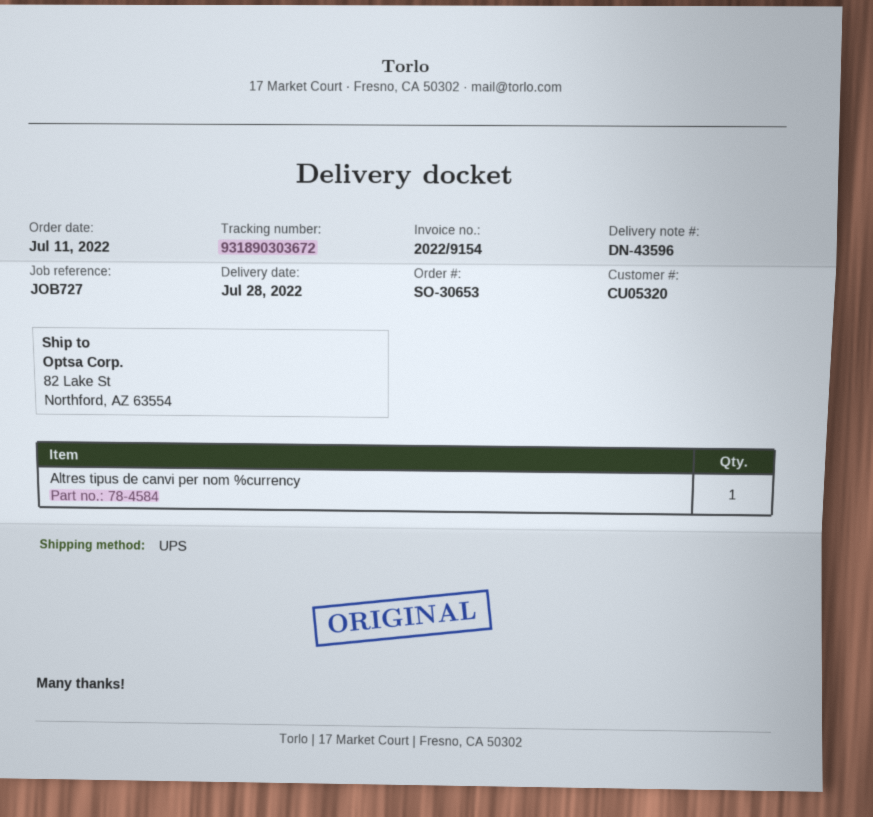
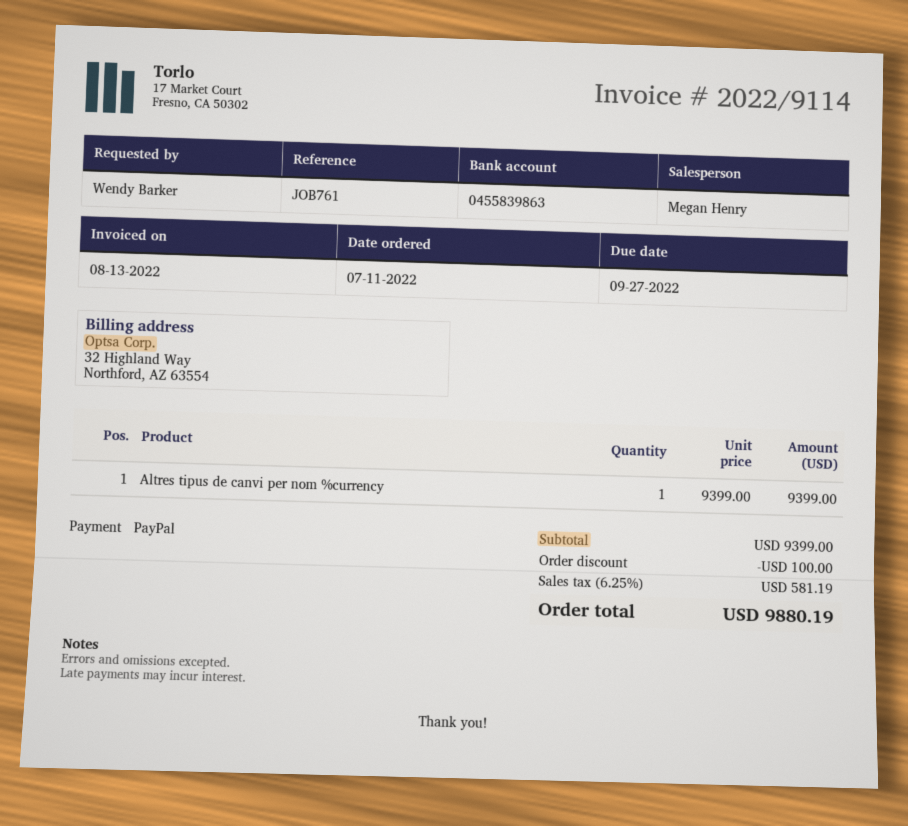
invoice number: 2022/9154 -> 2022/9114
reference: JOB727 -> JOB761

